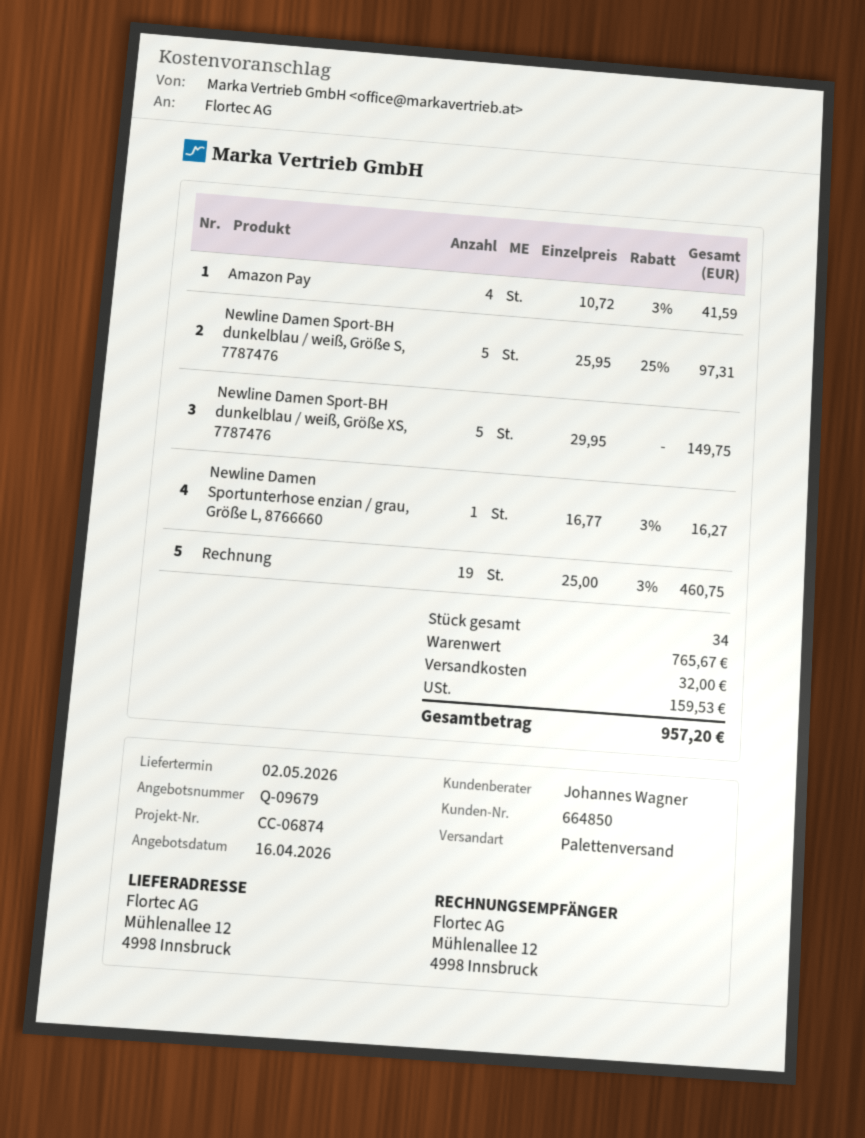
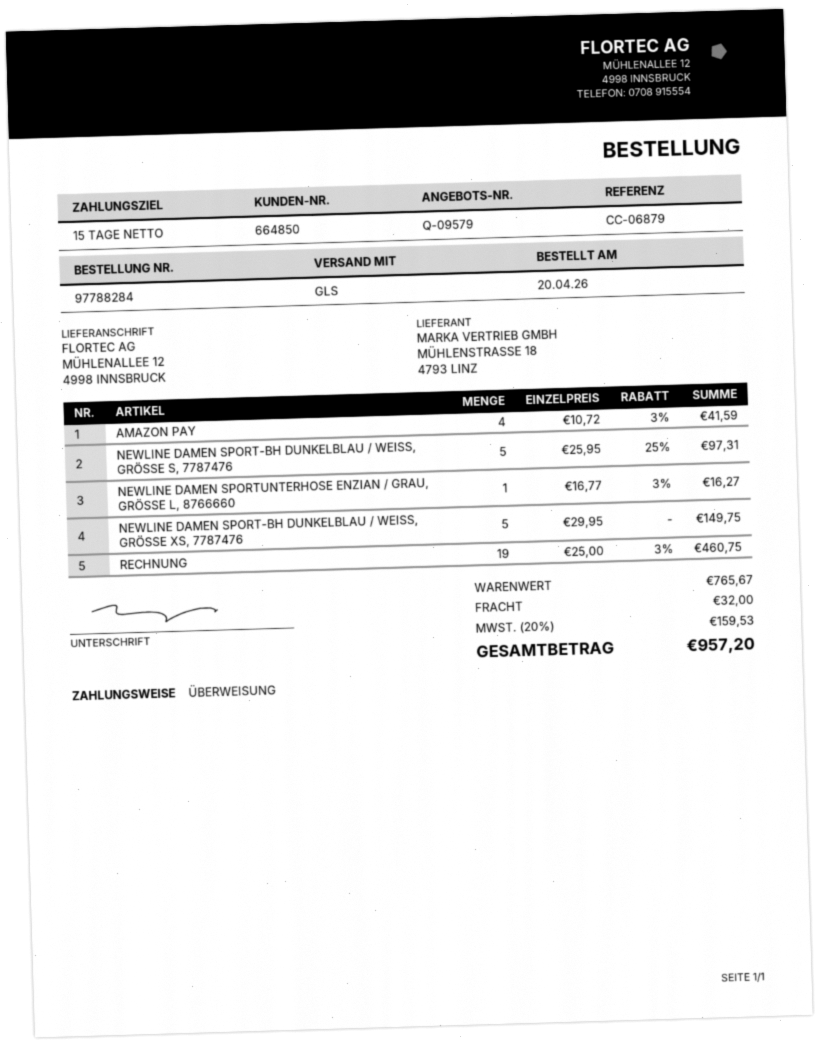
quote number: Q-09679 -> Q-09579
reference: CC-06874 -> CC-06879
shipping method: pallet freight -> GLS

